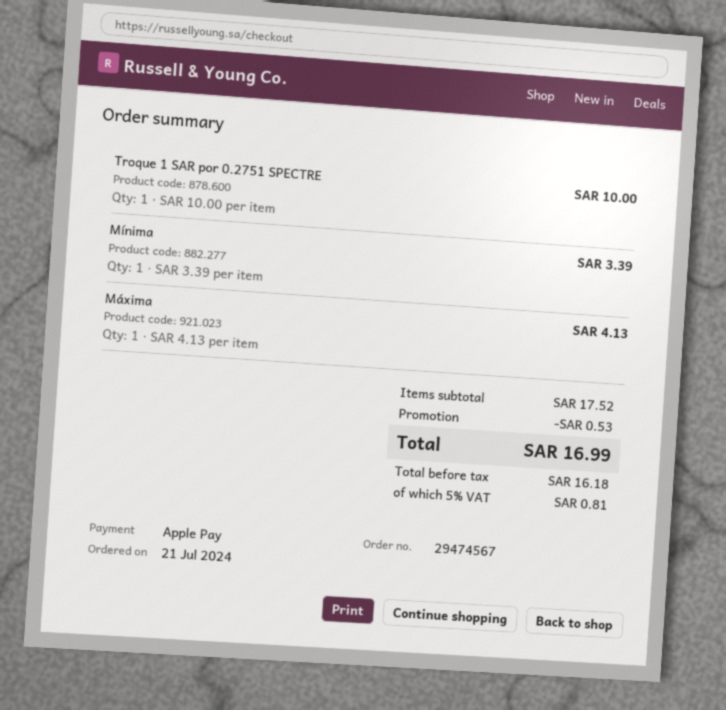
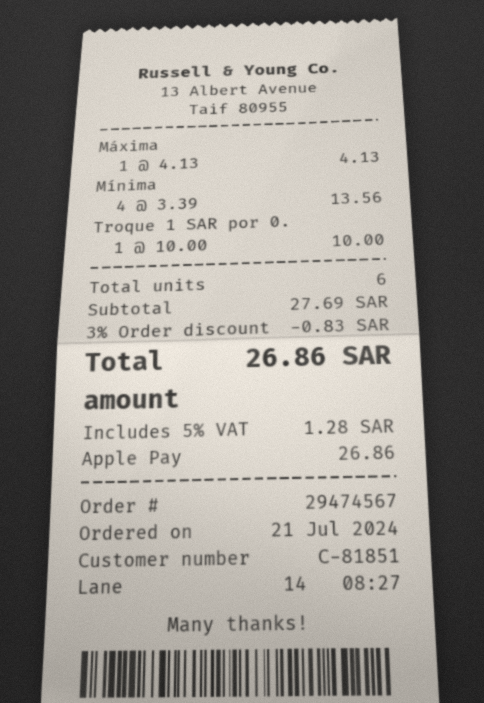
Mínima: 1 x 3.39 = 3.39 -> 4 x 3.39 = 13.56
subtotal: 17.52 -> 27.69
discount: 0.53 -> 0.83
tax: 5% = 0.81 -> 5% = 1.28
total: 16.99 -> 26.86

